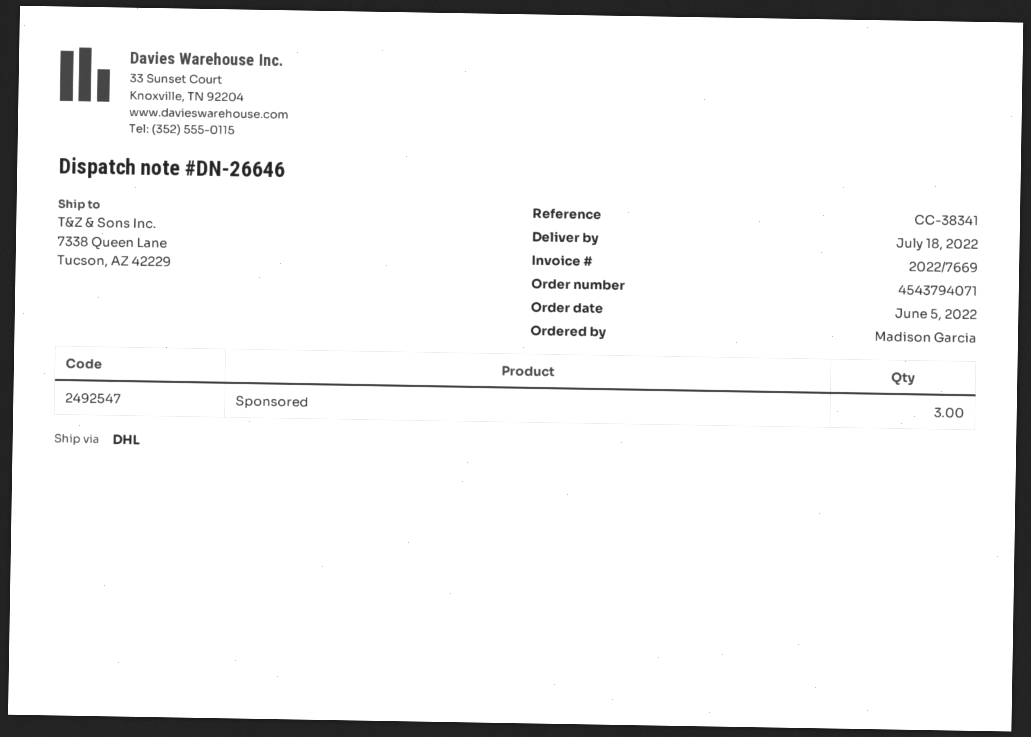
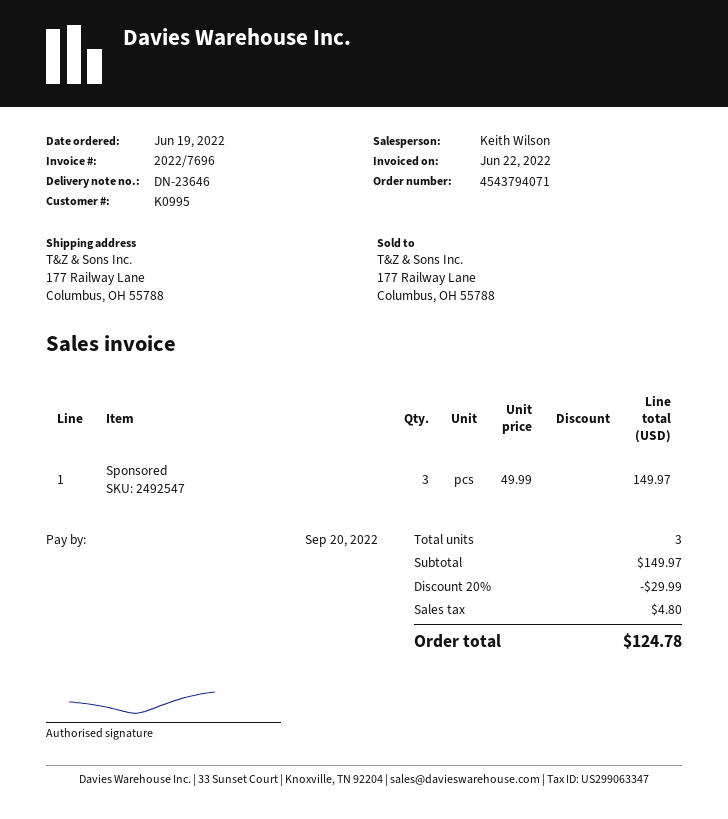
order date: 2022-06-05 -> 2022-06-19
delivery note number: DN-26646 -> DN-23646
invoice number: 2022/7669 -> 2022/7696
ship to: 7338 Queen Lane, Tucson, AZ 42229 -> 177 Railway Lane, Columbus, OH 55788

